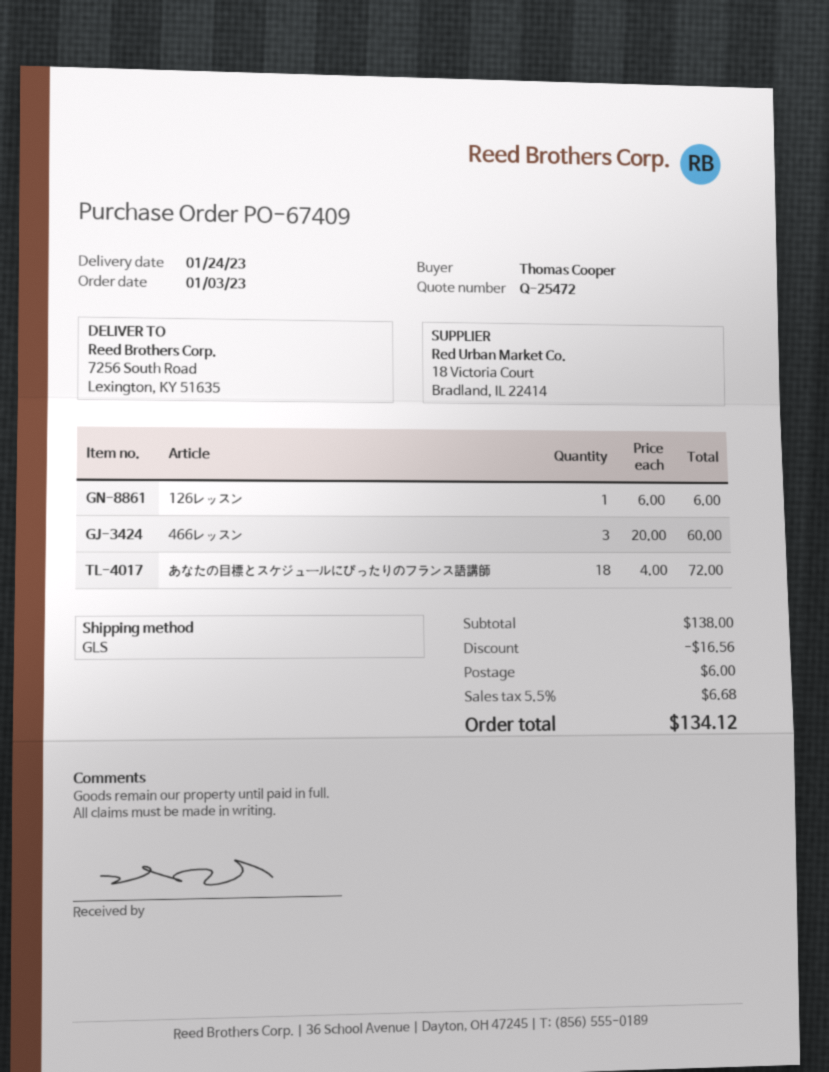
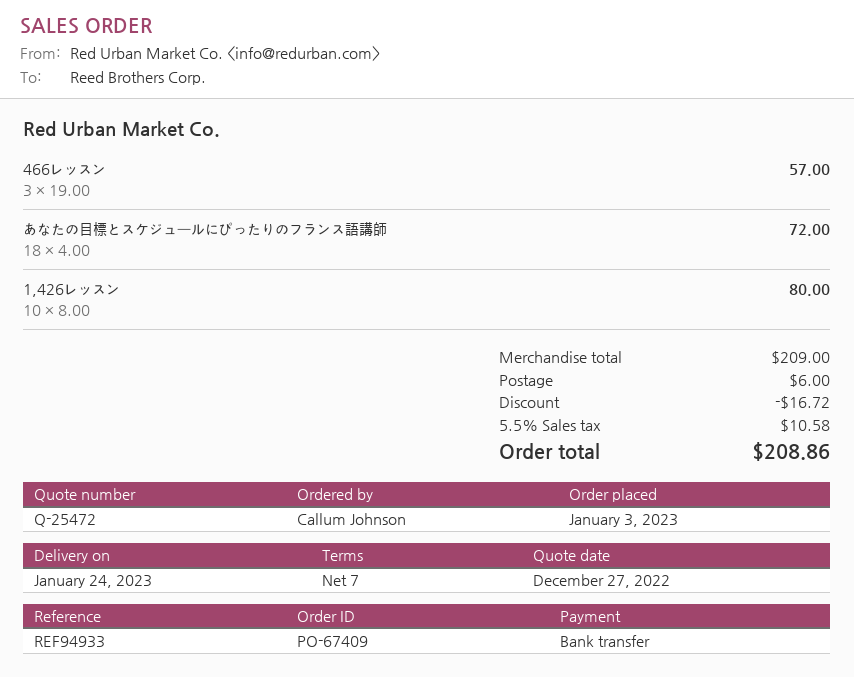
ordered by: Thomas Cooper -> Callum Johnson
126レッスン: 1 x 6.00 = 6.00 -> none
466レッスン: 3 x 20.00 = 60.00 -> 3 x 19.00 = 57.00
1,426レッスン: none -> 10 x 8.00 = 80.00
subtotal: 138.00 -> 209.00
discount: 16.56 -> 16.72
tax: 5.5% = 6.68 -> 5.5% = 10.58
total: 134.12 -> 208.86

